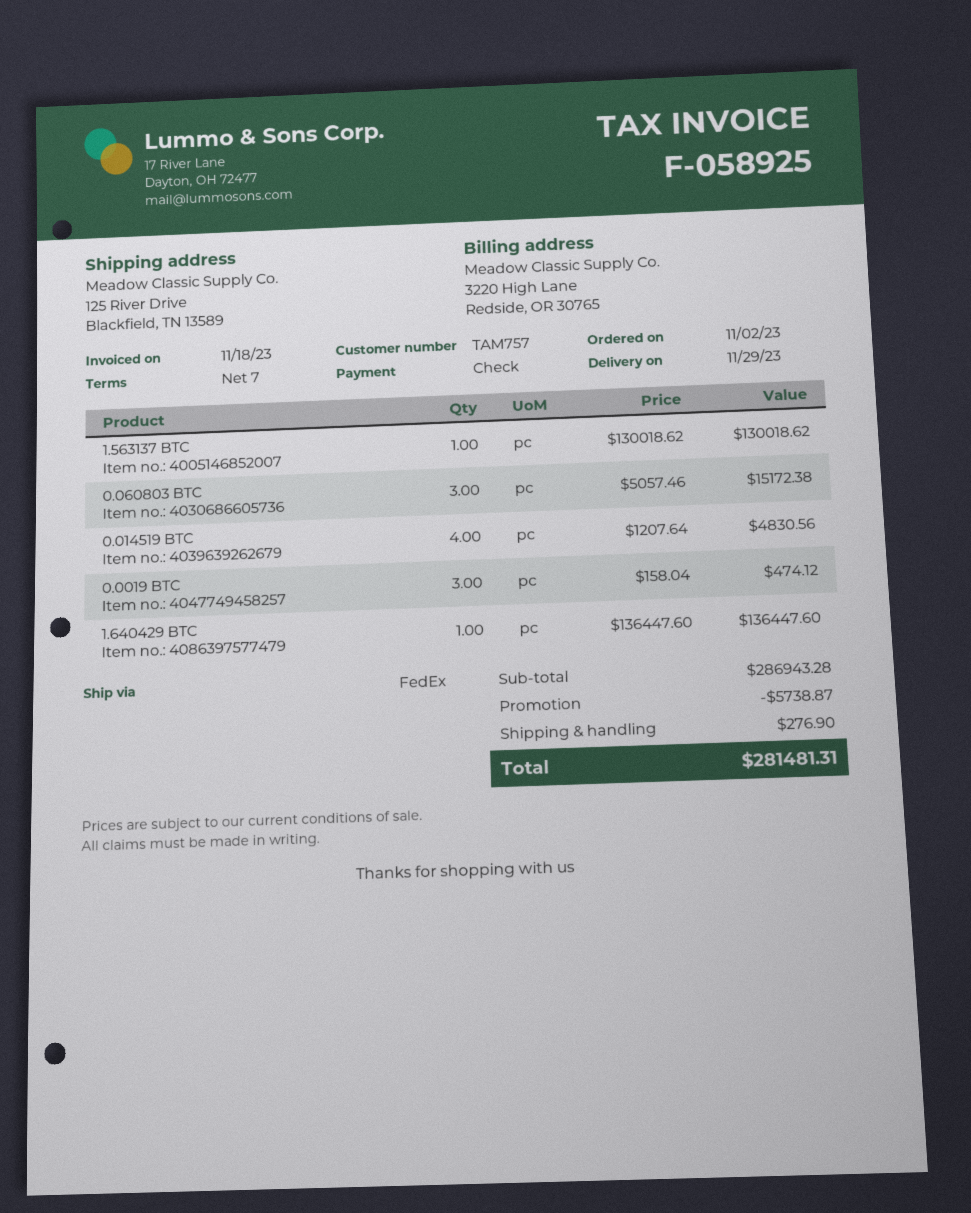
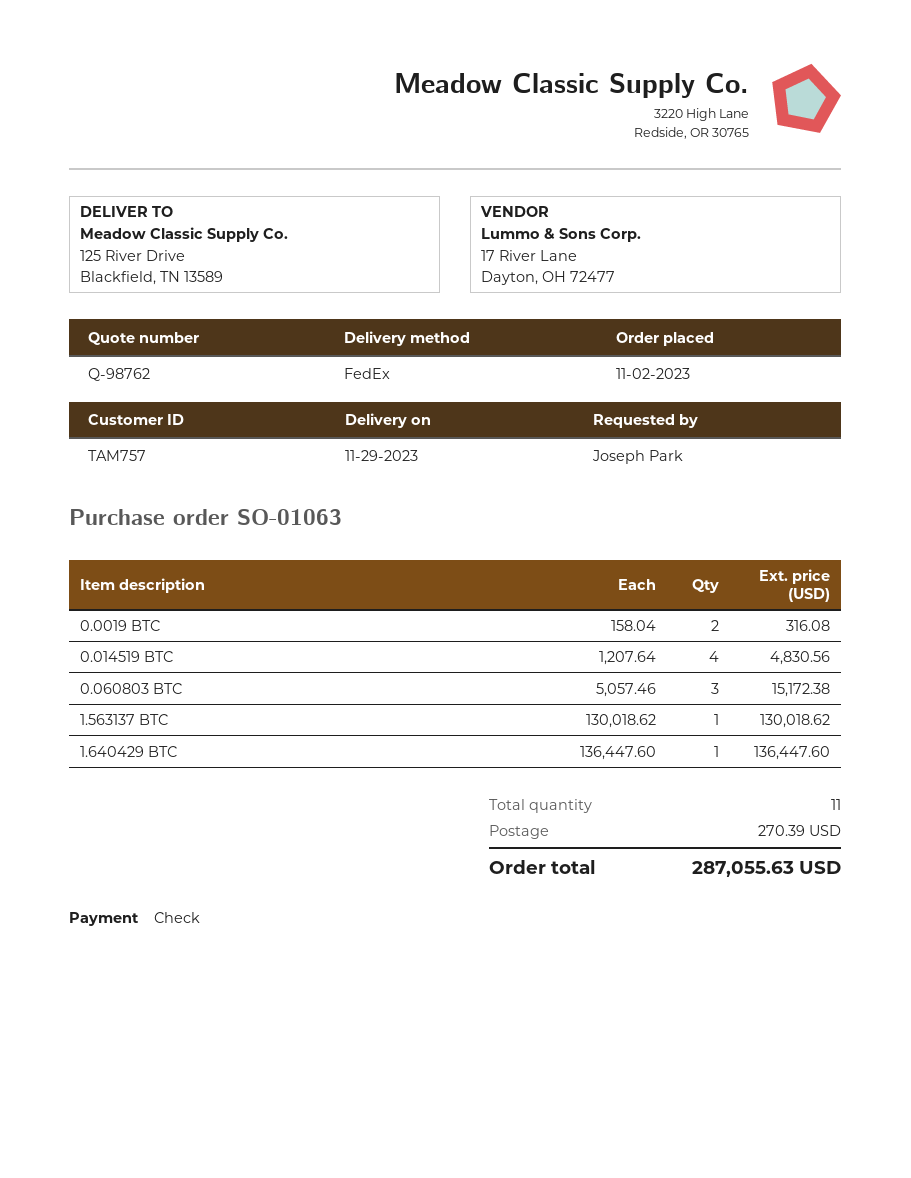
0.0019 BTC: 3 x 158.04 = 474.12 -> 2 x 158.04 = 316.08
discount: 5738.87 -> none
shipping: 276.90 -> 270.39
total: 281481.31 -> 287055.63

